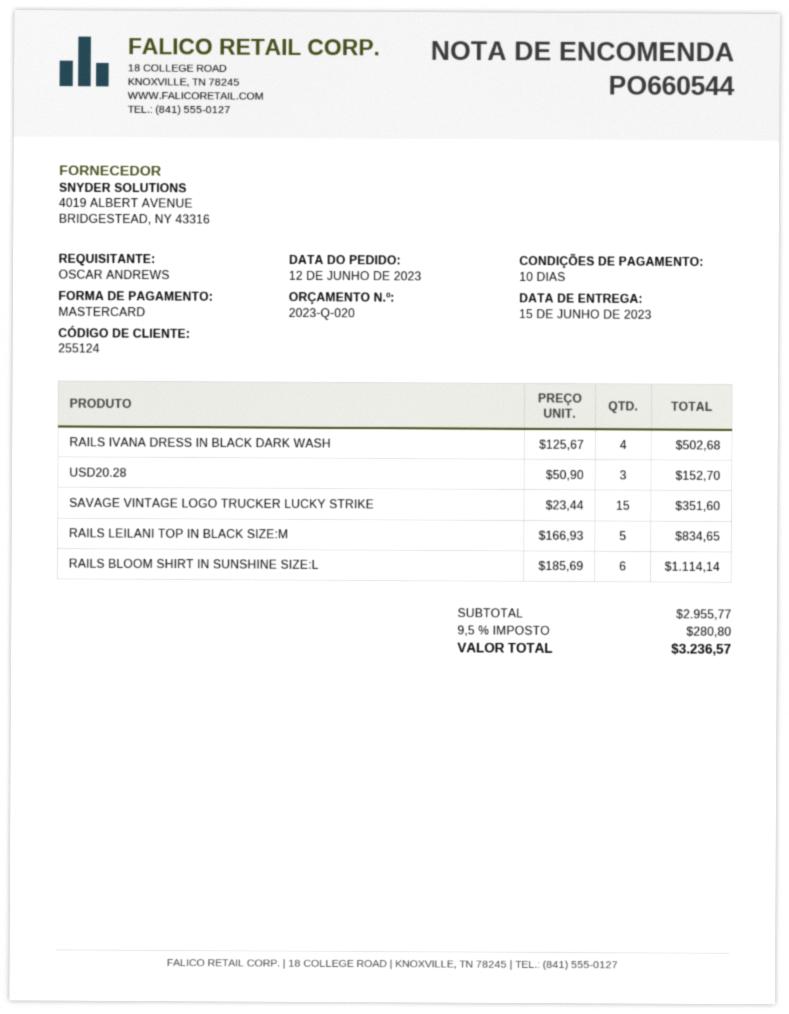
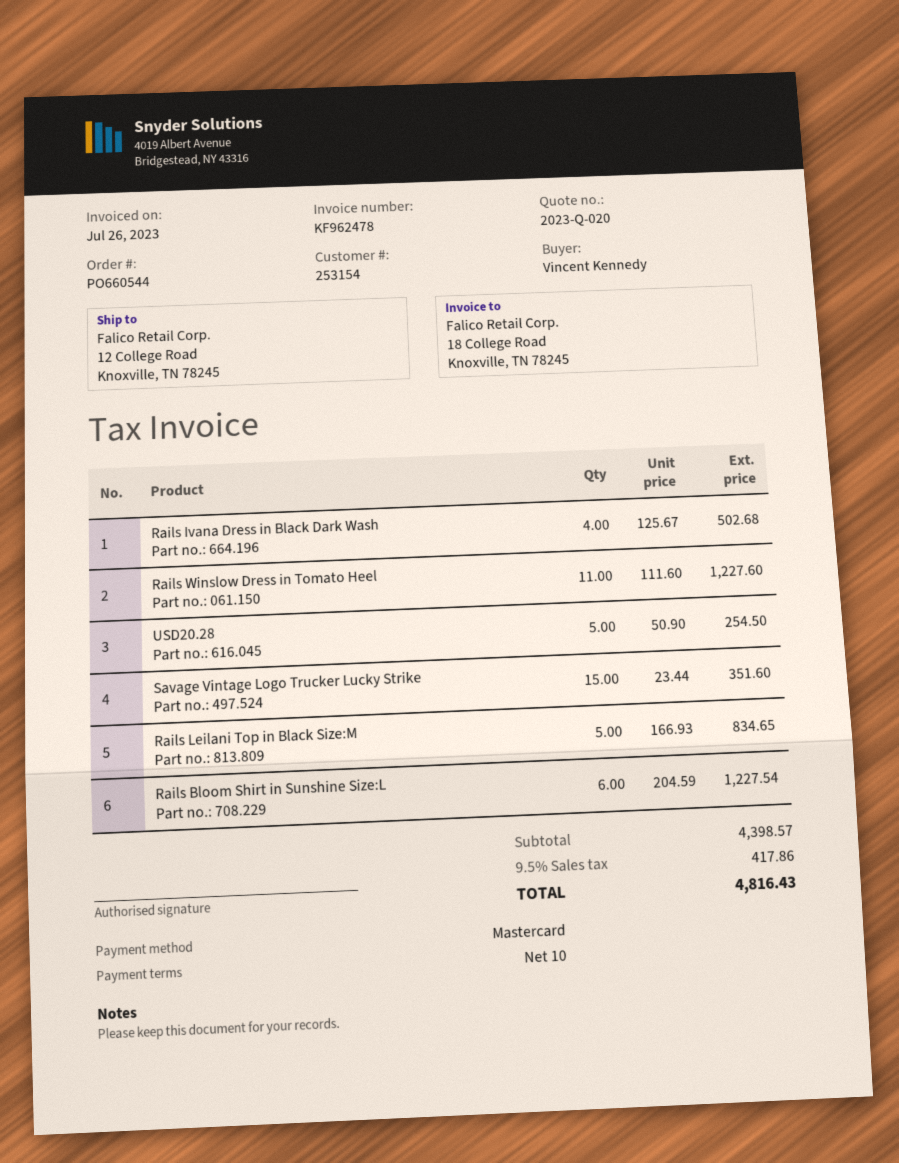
customer number: 255124 -> 253154
ordered by: OSCAR ANDREWS -> Vincent Kennedy
USD20.28: 3 x 50.90 = 152.70 -> 5 x 50.90 = 254.50
RAILS BLOOM SHIRT IN SUNSHINE SIZE:L: 6 x 185.69 = 1114.14 -> 6 x 204.59 = 1227.54
Rails Winslow Dress in Tomato Heel: none -> 11 x 111.60 = 1227.60
subtotal: 2955.77 -> 4398.57
tax: 9.5% = 280.80 -> 9.5% = 417.86
total: 3236.57 -> 4816.43

